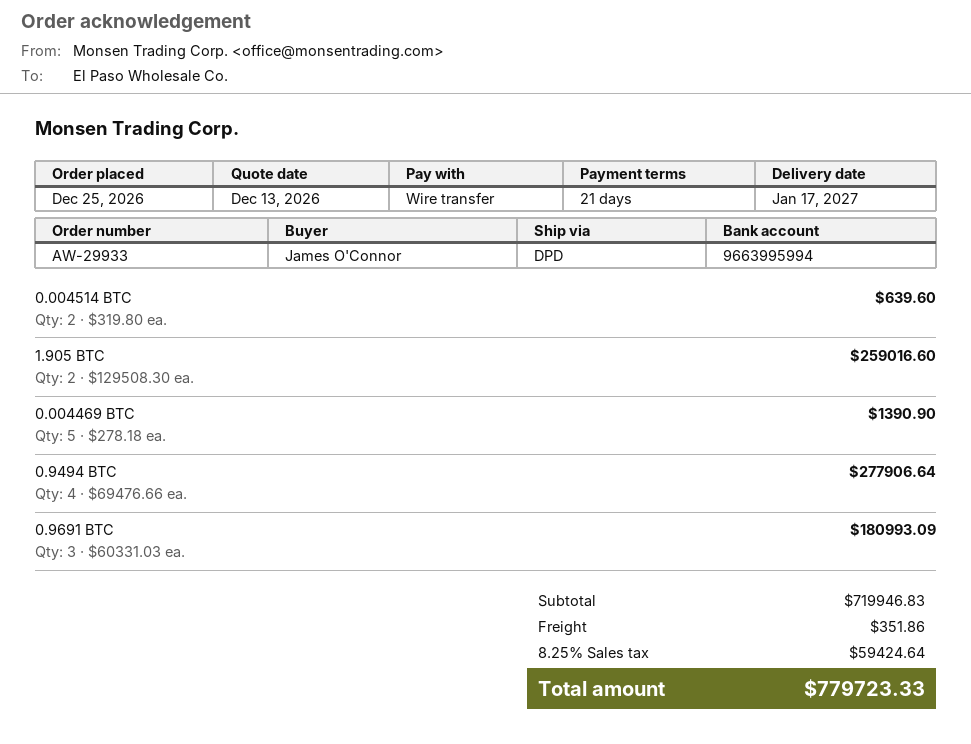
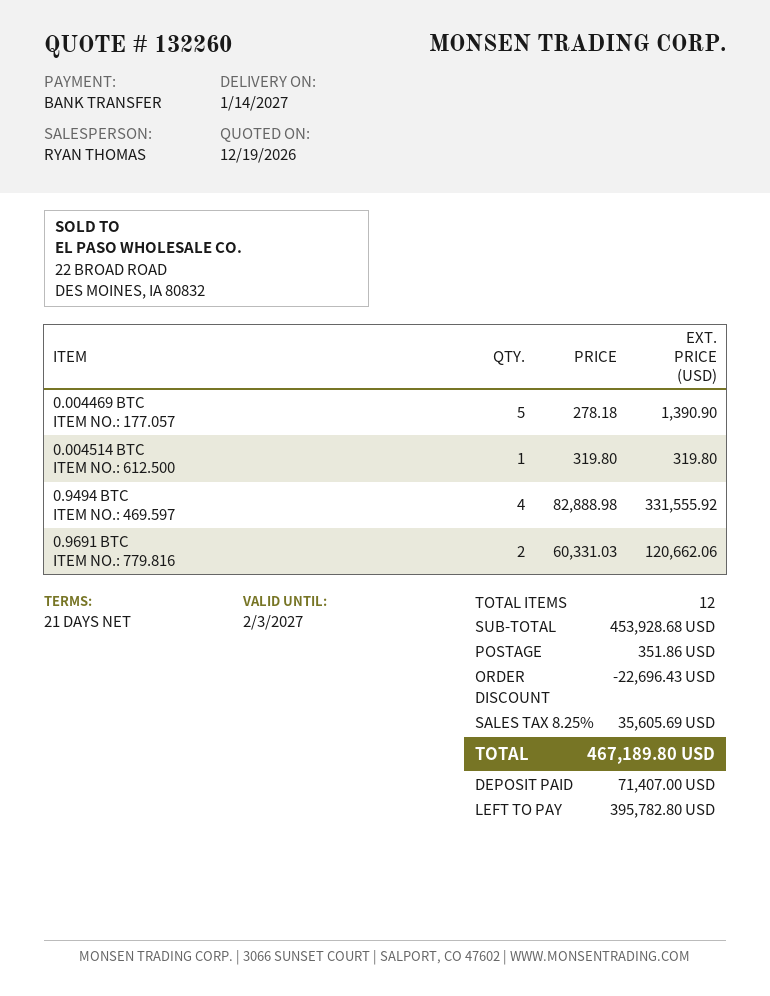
quote date: 2026-12-13 -> 2026-12-19
delivery date: 2027-01-17 -> 2027-01-14
0.004514 BTC: 2 x 319.80 = 639.60 -> 1 x 319.80 = 319.80
1.905 BTC: 2 x 129508.30 = 259016.60 -> none
0.9494 BTC: 4 x 69476.66 = 277906.64 -> 4 x 82888.98 = 331555.92
0.9691 BTC: 3 x 60331.03 = 180993.09 -> 2 x 60331.03 = 120662.06
subtotal: 719946.83 -> 453928.68
discount: none -> 22696.43
tax: 8.25% = 59424.64 -> 8.25% = 35605.69
total: 779723.33 -> 467189.80

